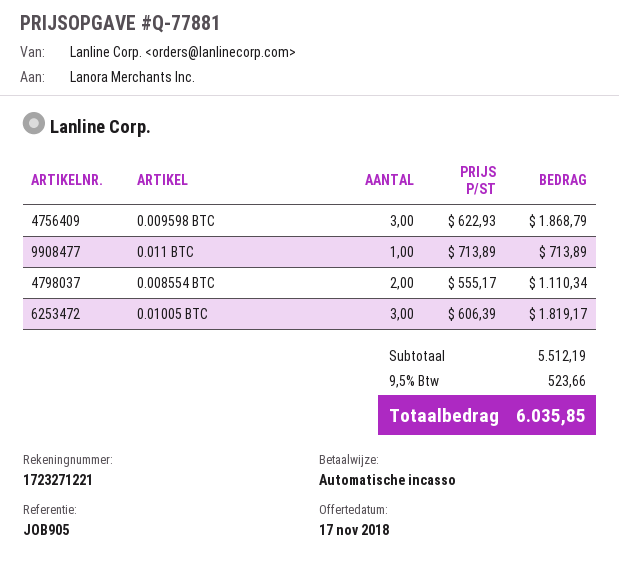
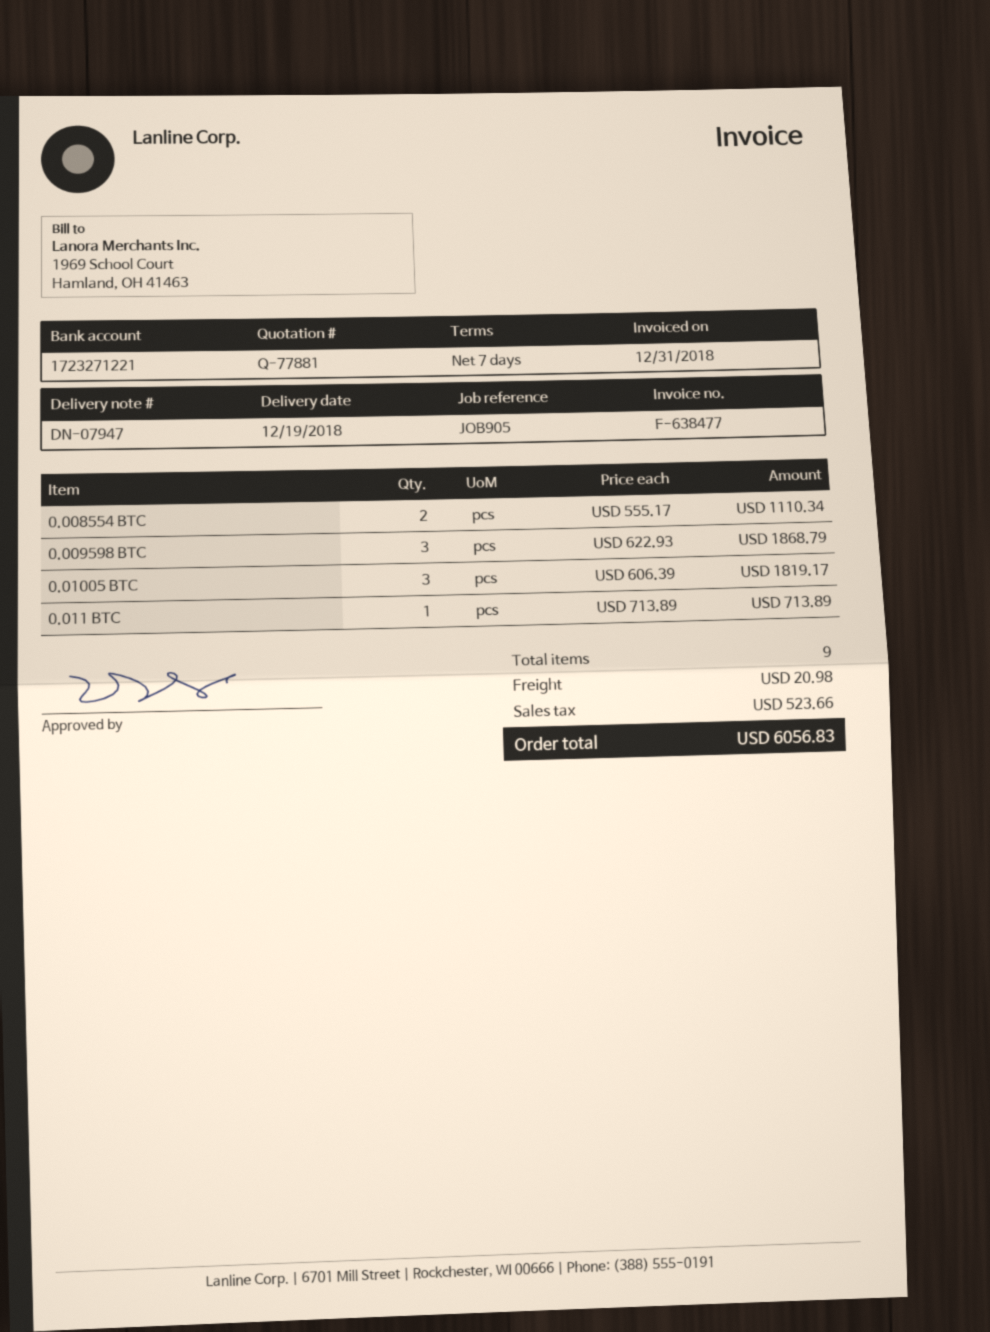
shipping: none -> 20.98
total: 6035.85 -> 6056.83

